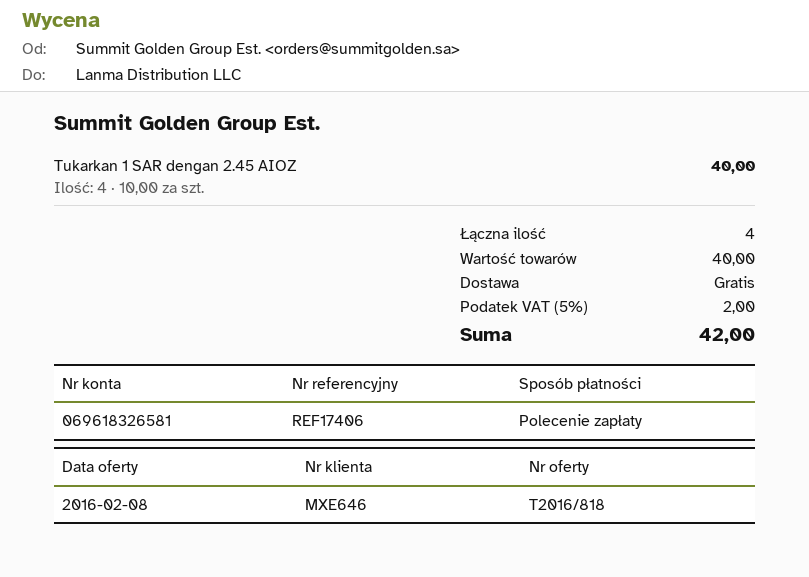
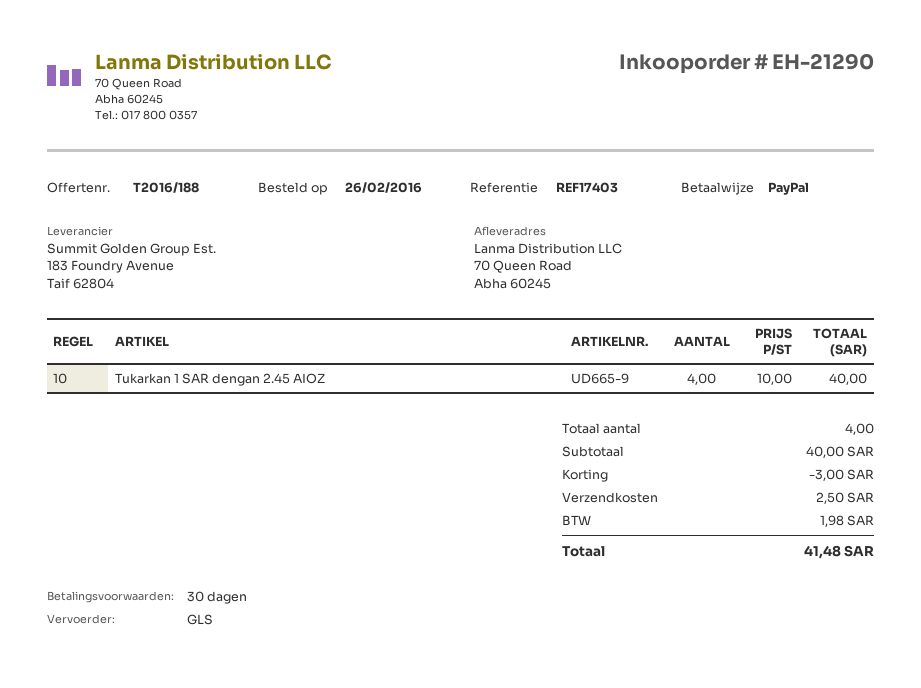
quote number: T2016/818 -> T2016/188
reference: REF17406 -> REF17403
payment method: direct debit -> PayPal
discount: none -> 3.00
shipping: 0.00 -> 2.50
tax: 2.00 -> 1.98
total: 42.00 -> 41.48

